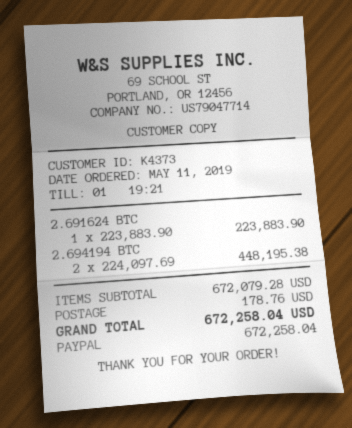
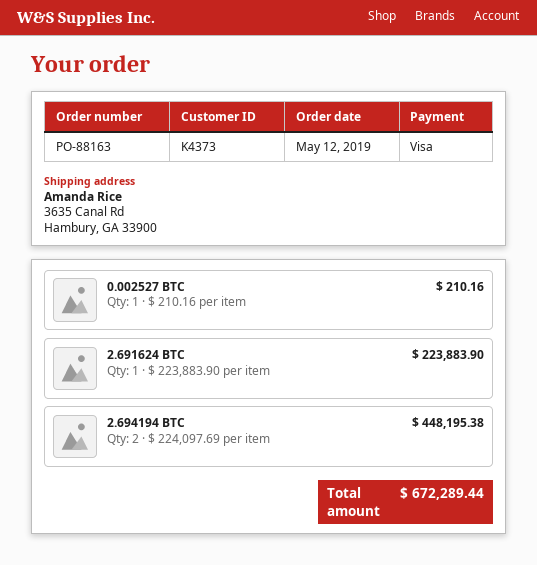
order date: 2019-05-11 -> 2019-05-12
payment method: PayPal -> Visa
0.002527 BTC: none -> 1 x 210.16 = 210.16
shipping: 178.76 -> none
total: 672258.04 -> 672289.44

